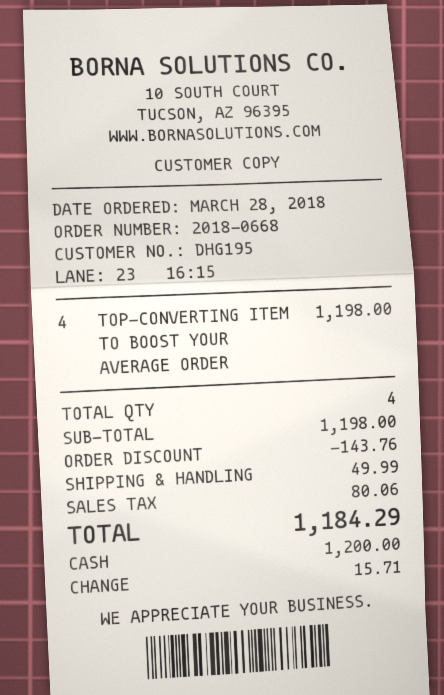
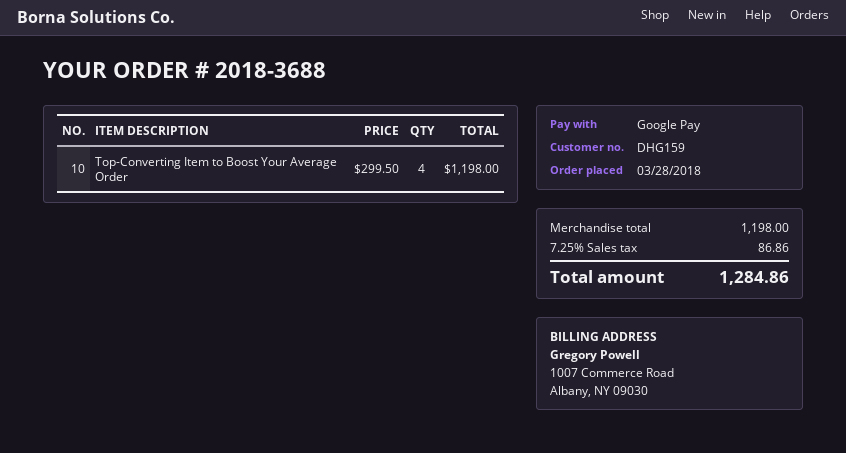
order number: 2018-0668 -> 2018-3688
customer number: DHG195 -> DHG159
payment method: cash -> Google Pay
discount: 143.76 -> none
shipping: 49.99 -> none
tax: 80.06 -> 86.86
total: 1184.29 -> 1284.86

